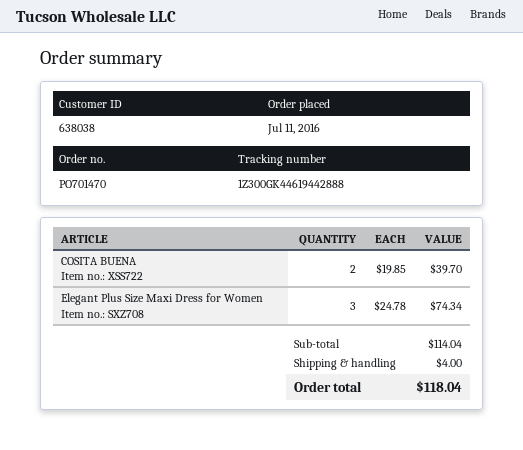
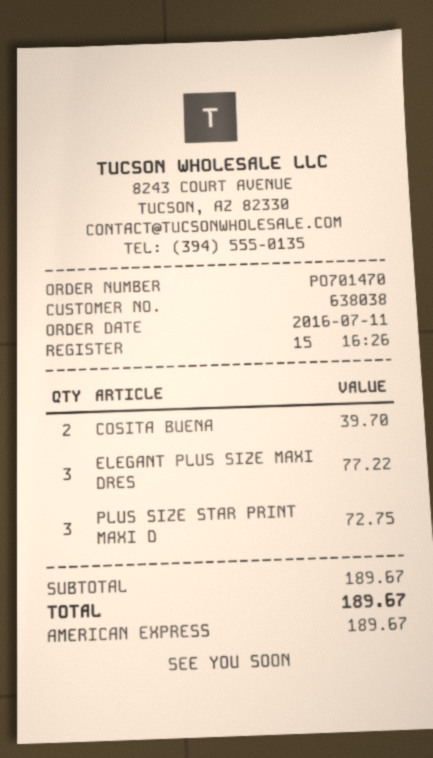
Elegant Plus Size Maxi Dress for Women: 3 for 74.34 -> 3 for 77.22
PLUS SIZE STAR PRINT MAXI D: none -> 3 for 72.75
subtotal: 114.04 -> 189.67
shipping: 4.00 -> none
total: 118.04 -> 189.67

